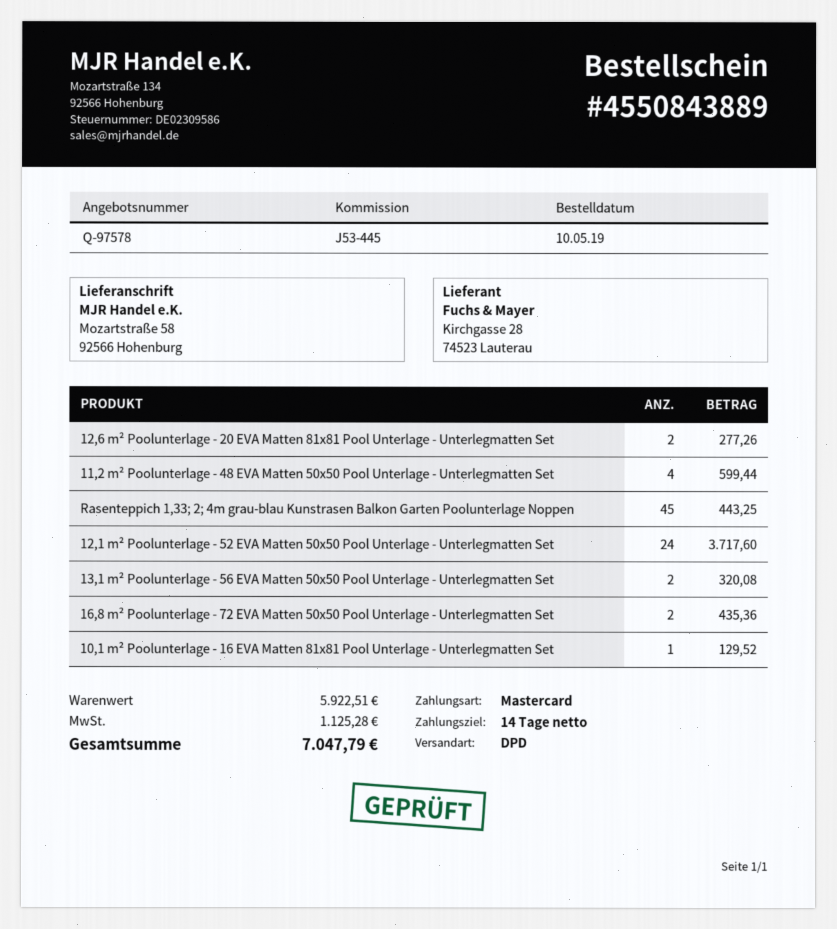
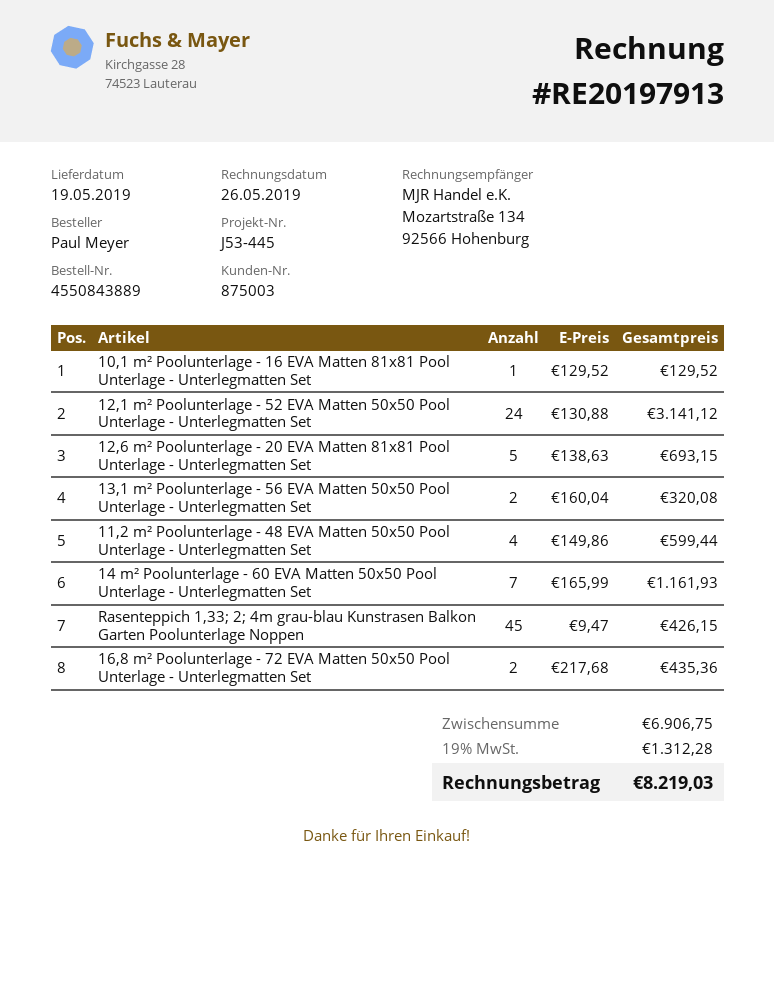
12,6 m² Poolunterlage - 20 EVA Matten 81x81 Pool Unterlage - Unterlegmatten Set: 2 for 277.26 -> 5 for 693.15
Rasenteppich 1,33; 2; 4m grau-blau Kunstrasen Balkon Garten Poolunterlage Noppen: 45 for 443.25 -> 45 for 426.15
12,1 m² Poolunterlage - 52 EVA Matten 50x50 Pool Unterlage - Unterlegmatten Set: 24 for 3717.60 -> 24 for 3141.12
14 m² Poolunterlage - 60 EVA Matten 50x50 Pool Unterlage - Unterlegmatten Set: none -> 7 for 1161.93
subtotal: 5922.51 -> 6906.75
tax: 1125.28 -> 1312.28
total: 7047.79 -> 8219.03

